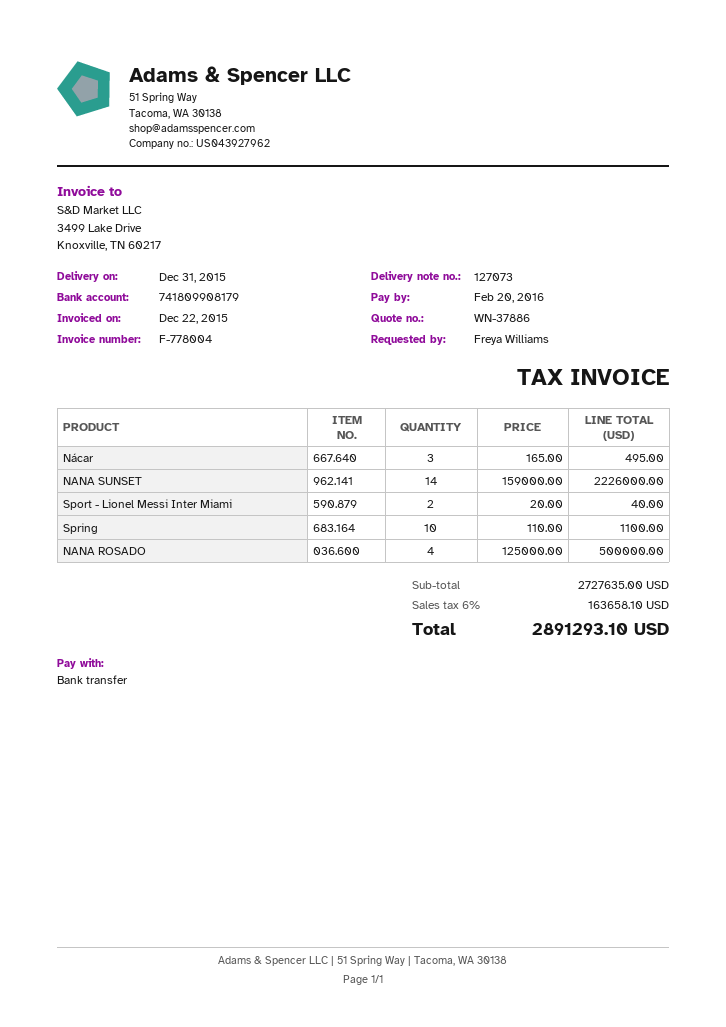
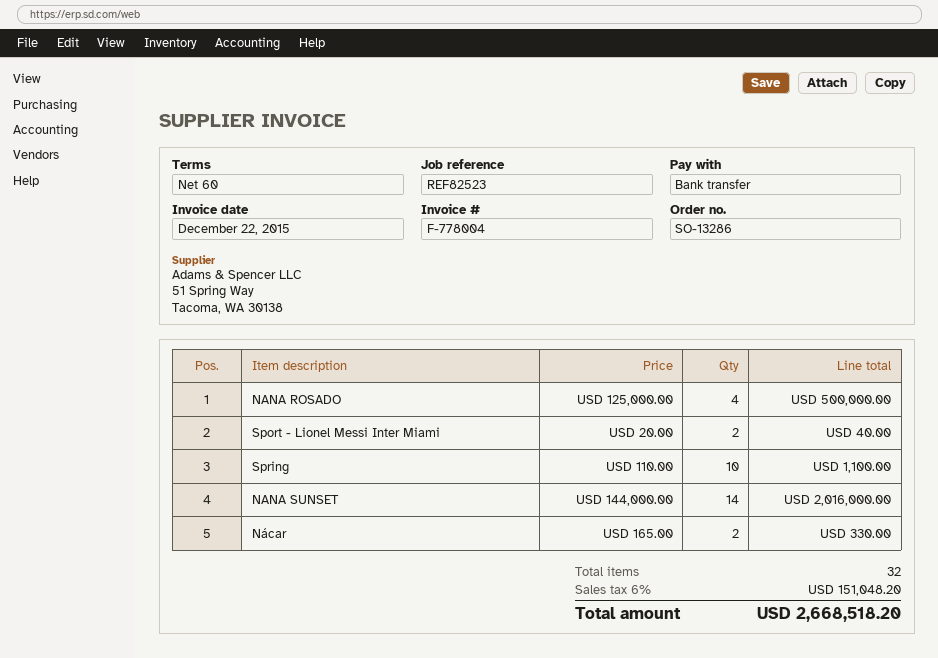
Nácar: 3 x 165.00 = 495.00 -> 2 x 165.00 = 330.00
NANA SUNSET: 14 x 159000.00 = 2226000.00 -> 14 x 144000.00 = 2016000.00
tax: 6% = 163658.10 -> 6% = 151048.20
total: 2891293.10 -> 2668518.20

